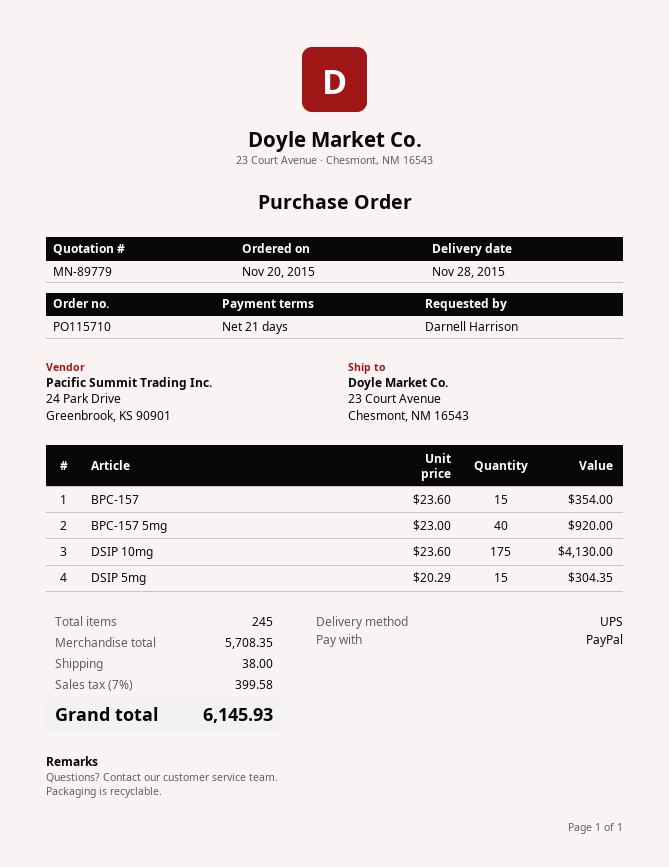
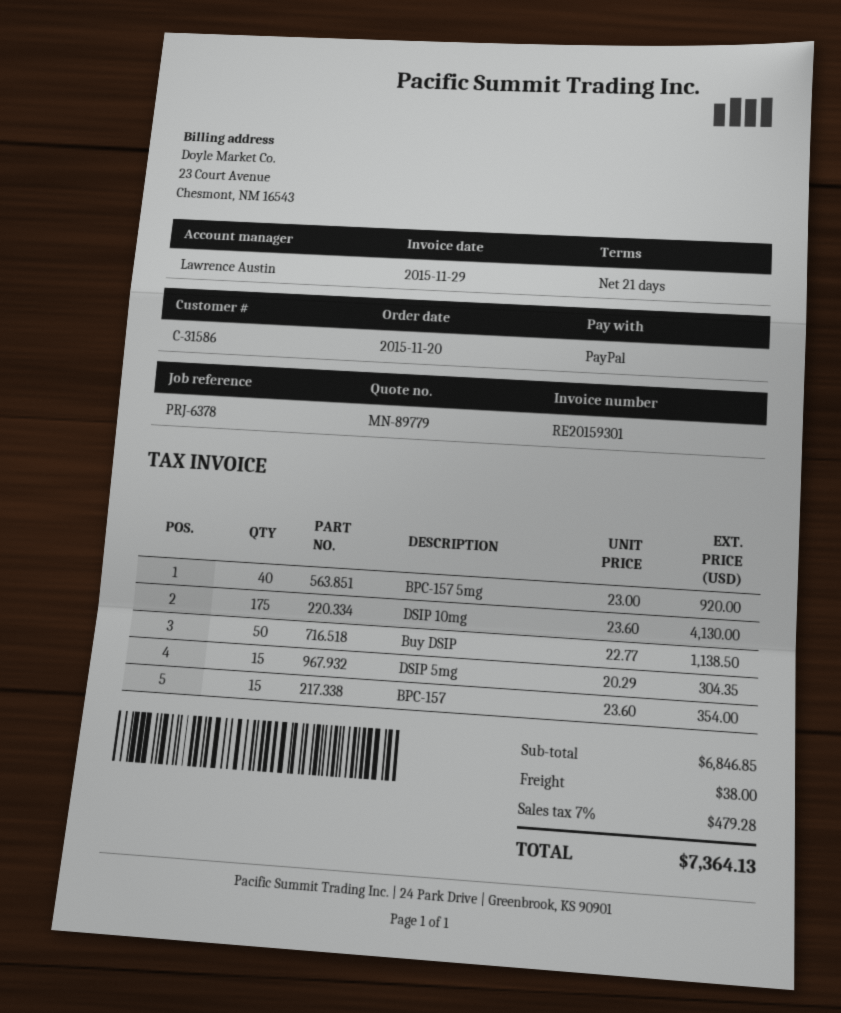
Buy DSIP: none -> 50 x 22.77 = 1138.50
subtotal: 5708.35 -> 6846.85
tax: 7% = 399.58 -> 7% = 479.28
total: 6145.93 -> 7364.13

